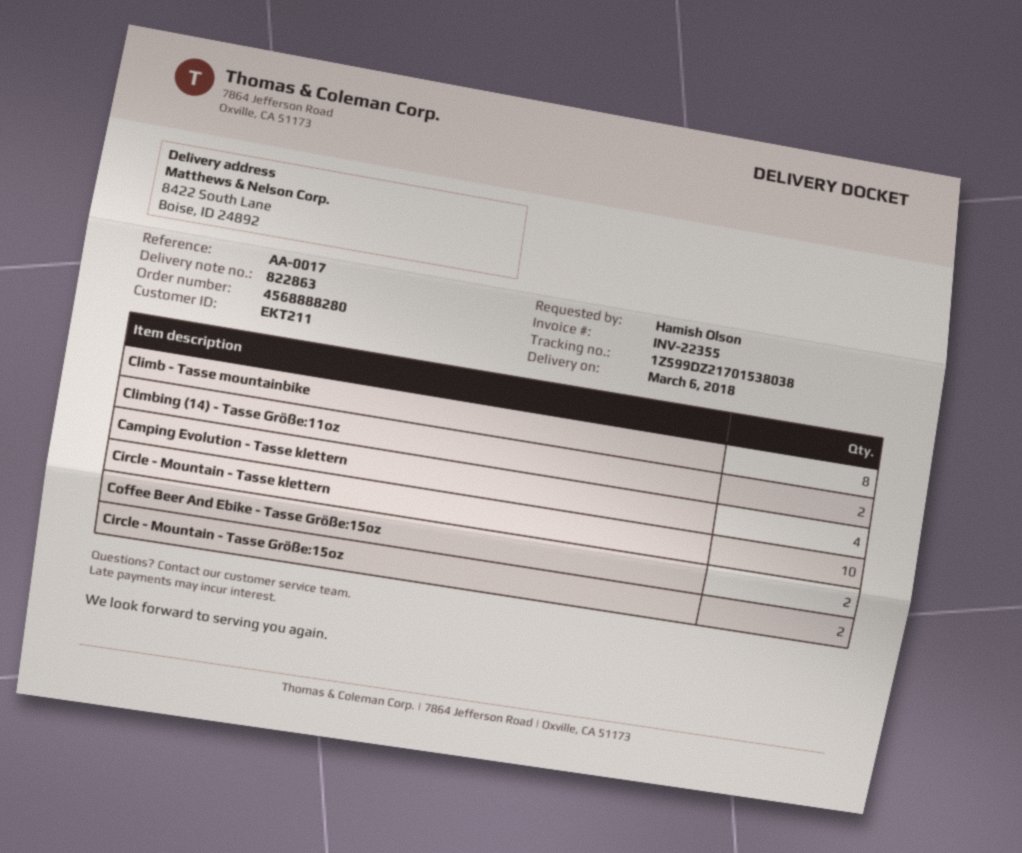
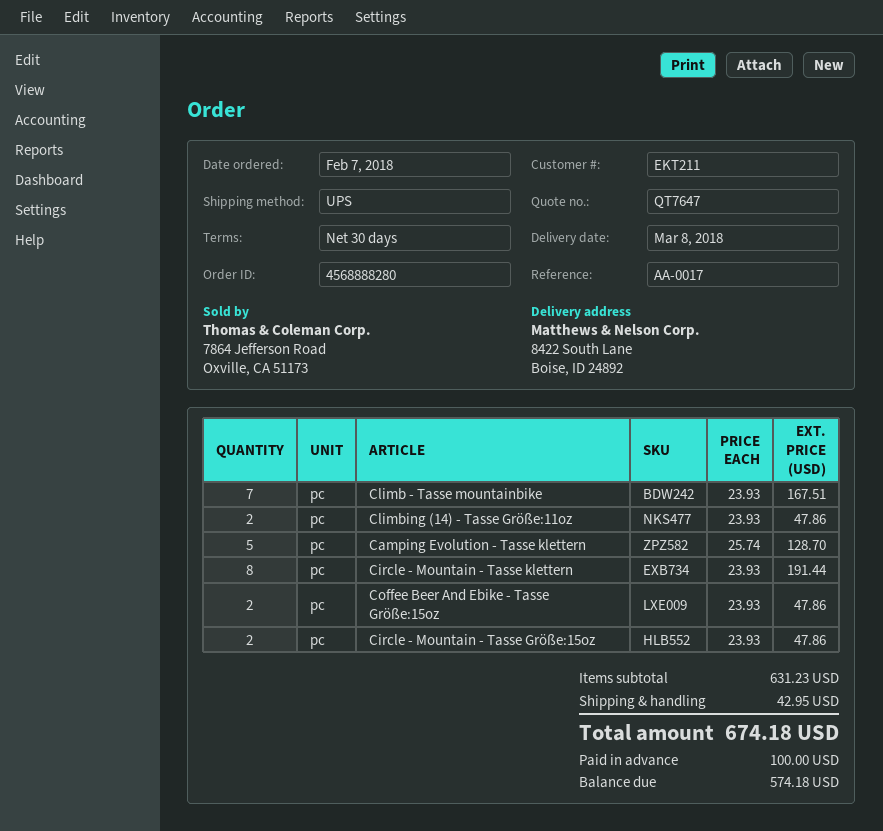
delivery date: 2018-03-06 -> 2018-03-08
Climb - Tasse mountainbike: 8 -> 7
Camping Evolution - Tasse klettern: 4 -> 5
Circle - Mountain - Tasse klettern: 10 -> 8

